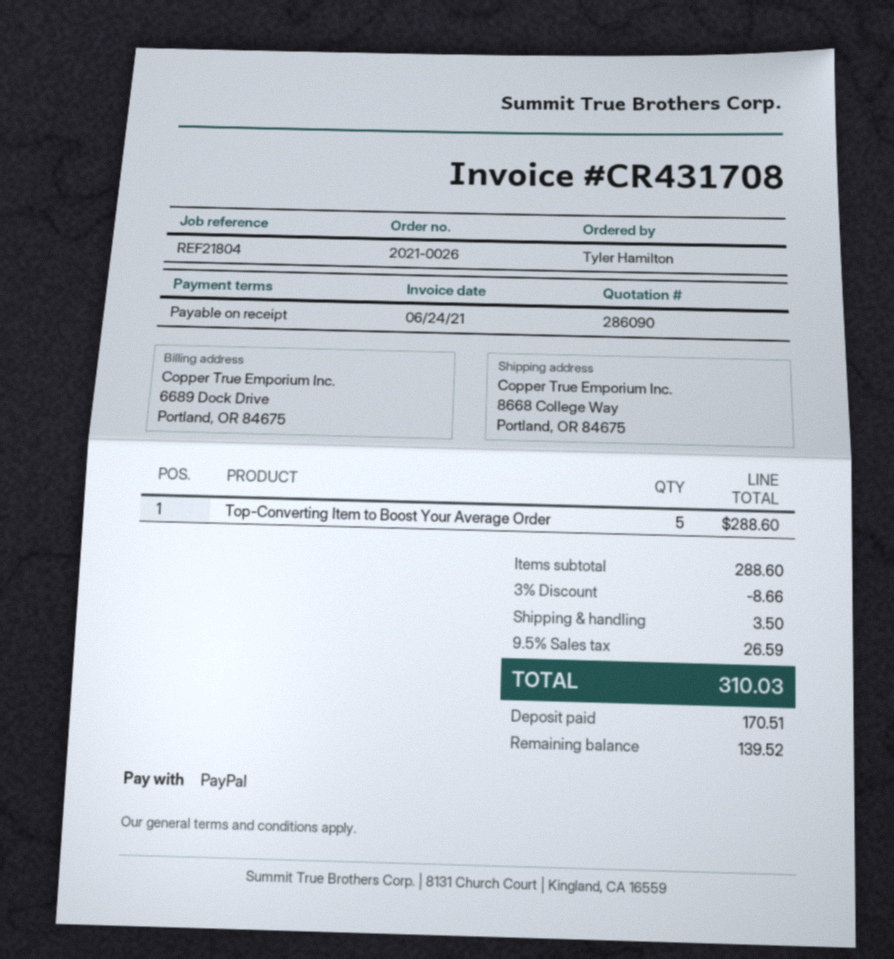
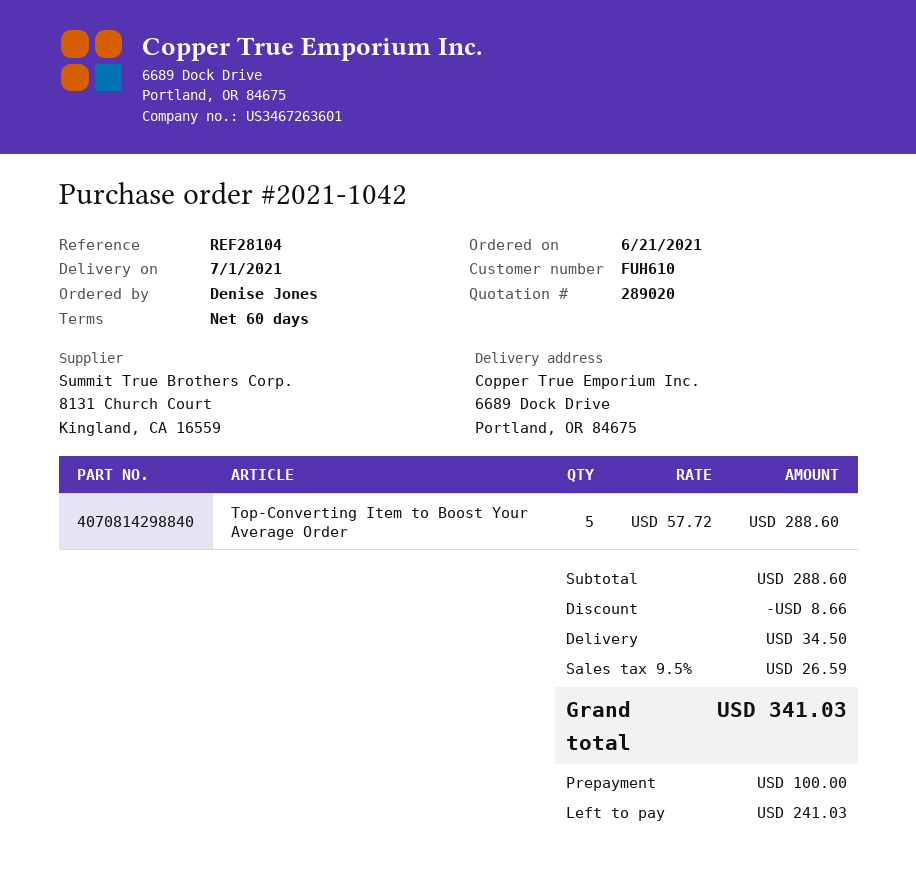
quote number: 286090 -> 289020
order number: 2021-0026 -> 2021-1042
payment terms: on receipt -> 60 days
reference: REF21804 -> REF28104
ordered by: Tyler Hamilton -> Denise Jones
ship to: 8668 College Way, Portland, OR 84675 -> 6689 Dock Drive, Portland, OR 84675
shipping: 3.50 -> 34.50
total: 310.03 -> 341.03
deposit: 170.51 -> 100.00
balance: 139.52 -> 241.03

